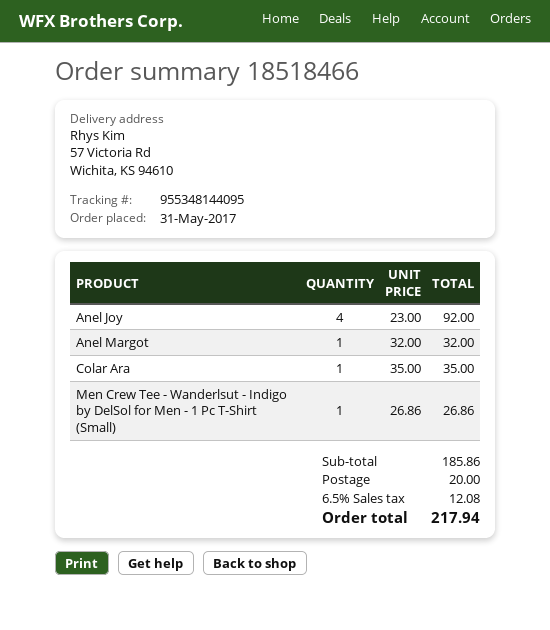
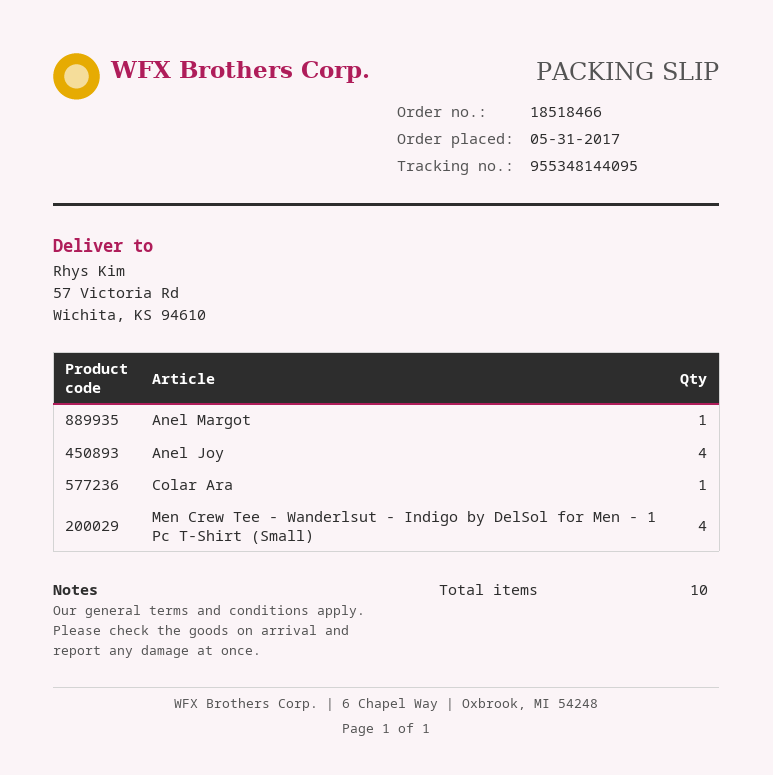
Men Crew Tee - Wanderlsut - Indigo by DelSol for Men - 1 Pc T-Shirt (Small): 1 -> 4

